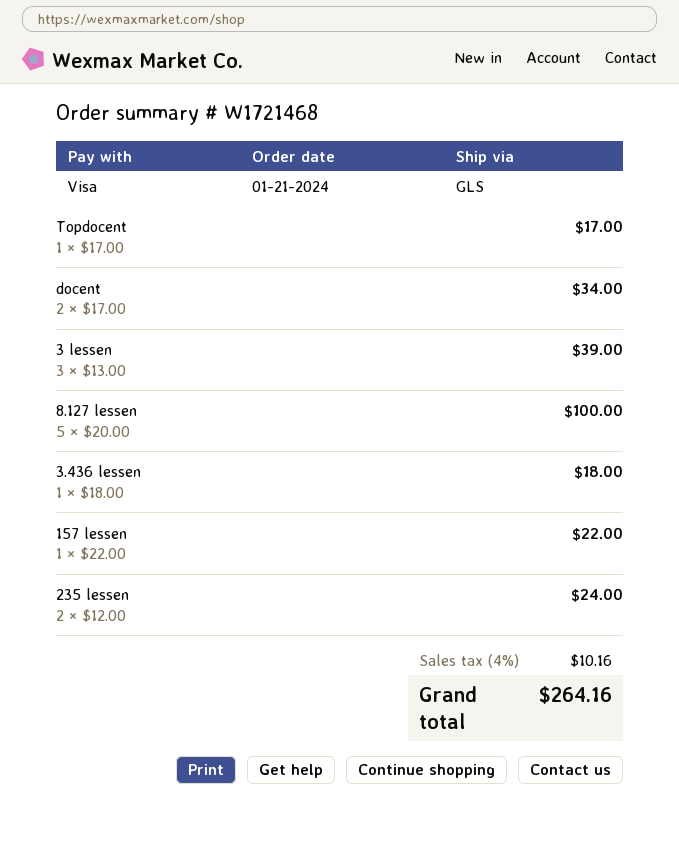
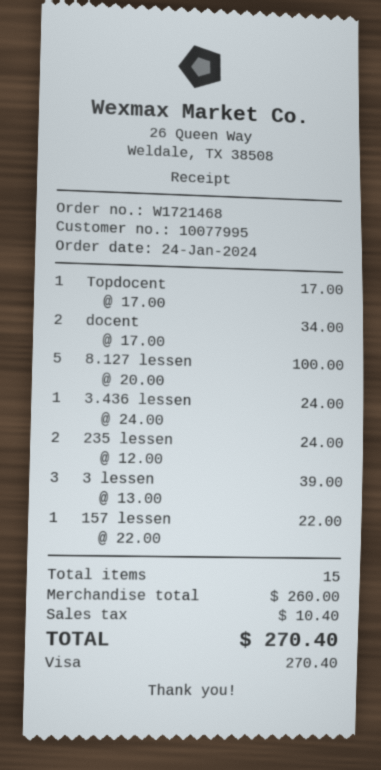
order date: 2024-01-21 -> 2024-01-24
3.436 lessen: 1 x 18.00 = 18.00 -> 1 x 24.00 = 24.00
tax: 10.16 -> 10.40
total: 264.16 -> 270.40

